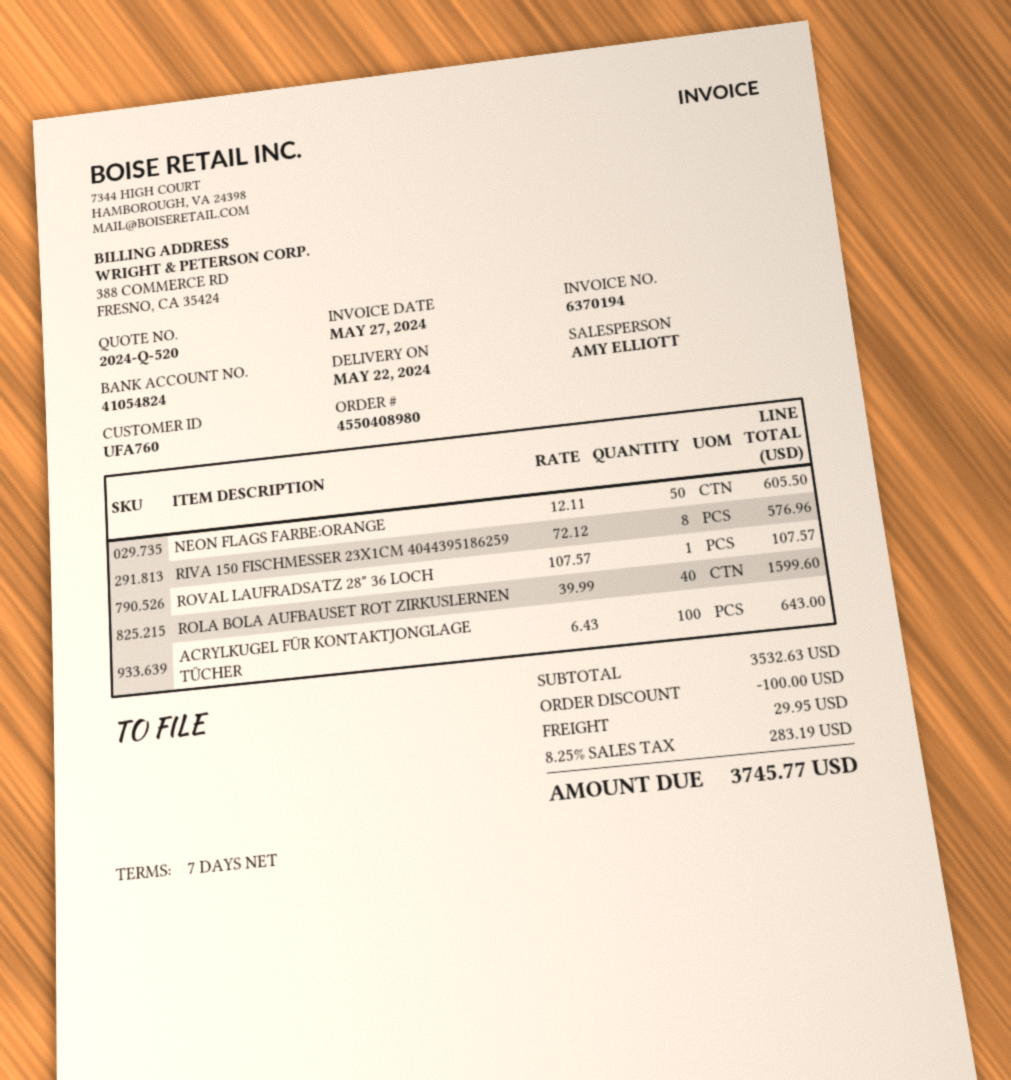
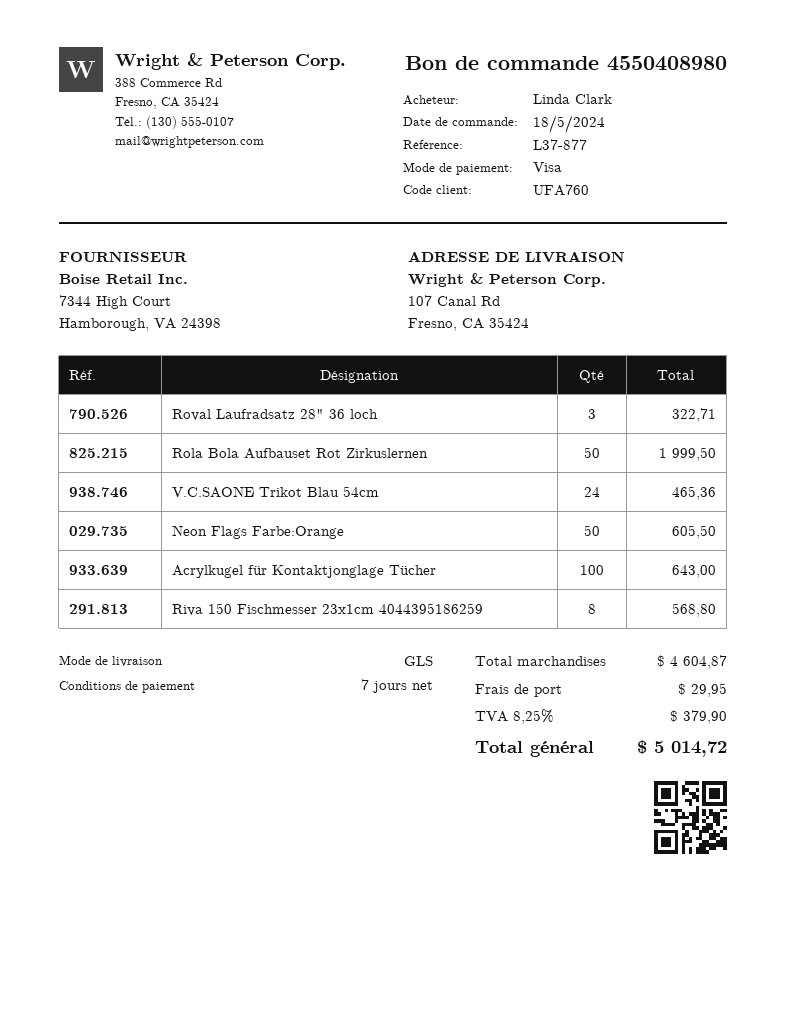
RIVA 150 FISCHMESSER 23X1CM 4044395186259: 8 for 576.96 -> 8 for 568.80
ROVAL LAUFRADSATZ 28" 36 LOCH: 1 for 107.57 -> 3 for 322.71
ROLA BOLA AUFBAUSET ROT ZIRKUSLERNEN: 40 for 1599.60 -> 50 for 1999.50
V.C.SAONE Trikot Blau 54cm: none -> 24 for 465.36
subtotal: 3532.63 -> 4604.87
discount: 100.00 -> none
tax: 8.25% = 283.19 -> 8.25% = 379.90
total: 3745.77 -> 5014.72

